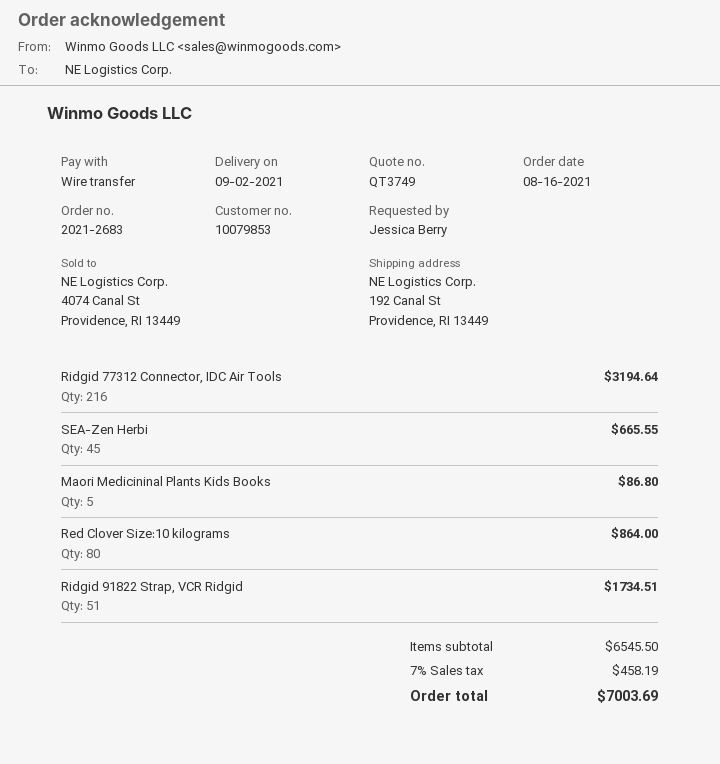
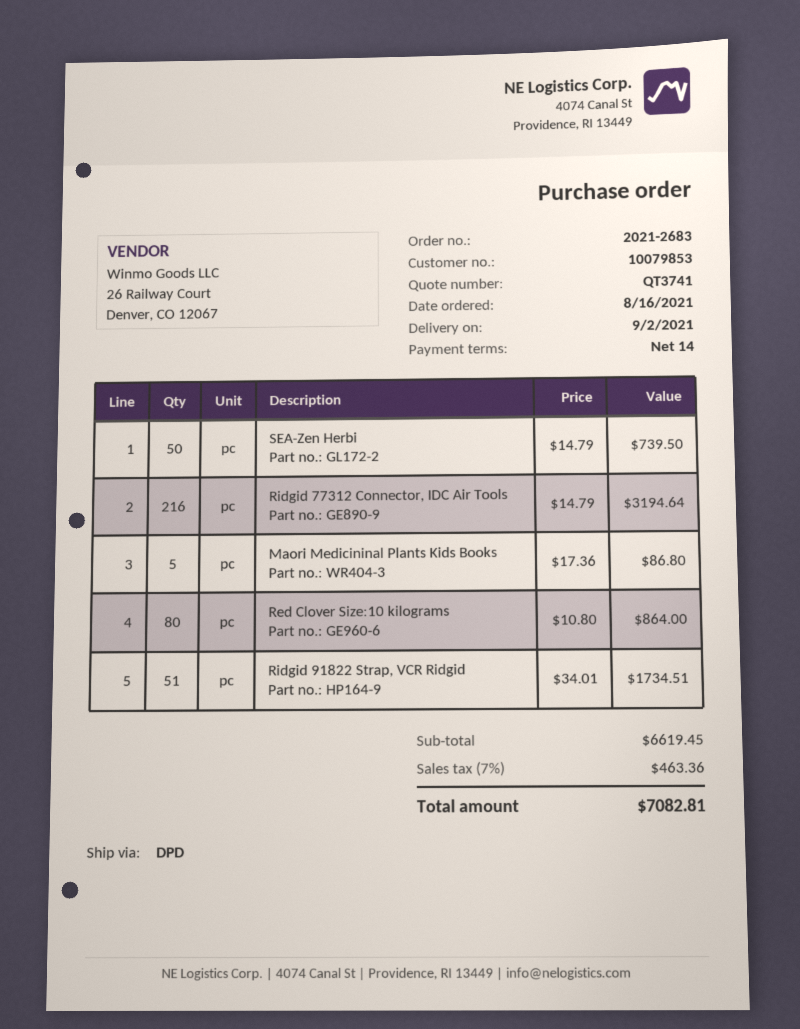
quote number: QT3749 -> QT3741
SEA-Zen Herbi: 45 for 665.55 -> 50 for 739.50
subtotal: 6545.50 -> 6619.45
tax: 7% = 458.19 -> 7% = 463.36
total: 7003.69 -> 7082.81

